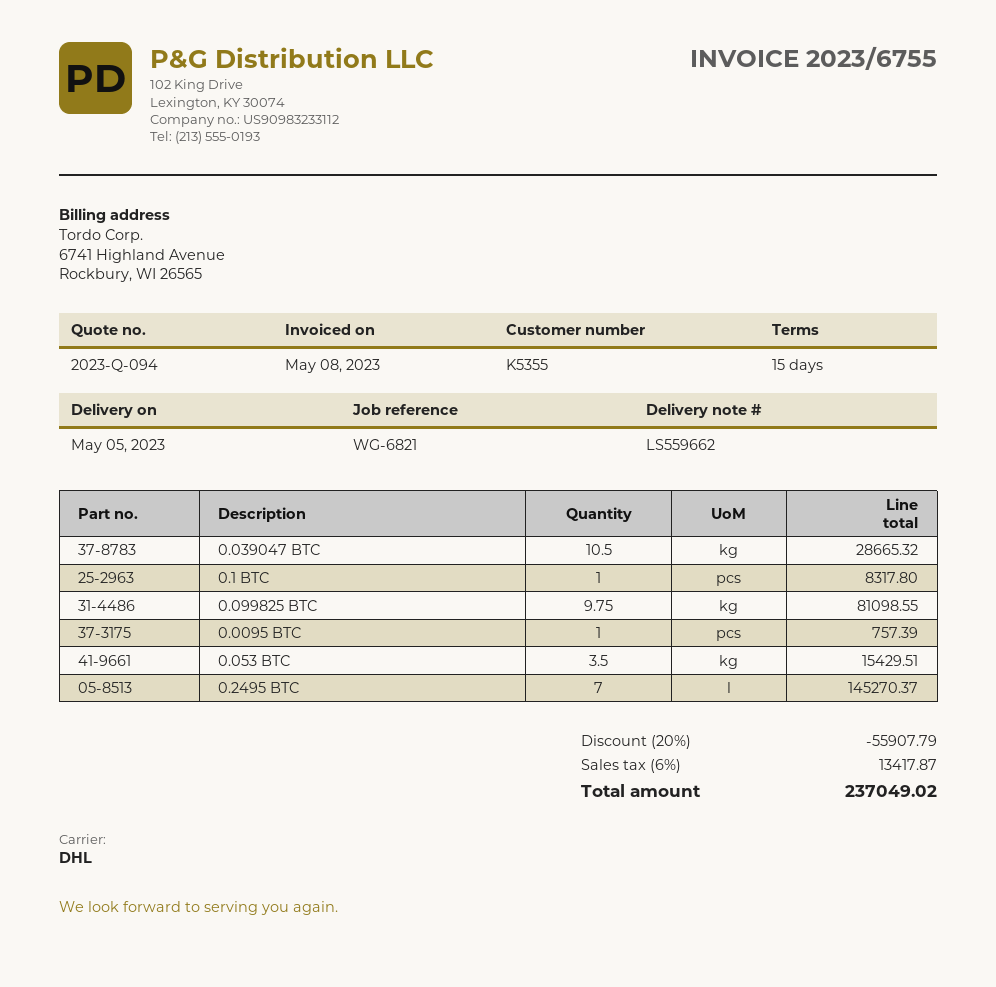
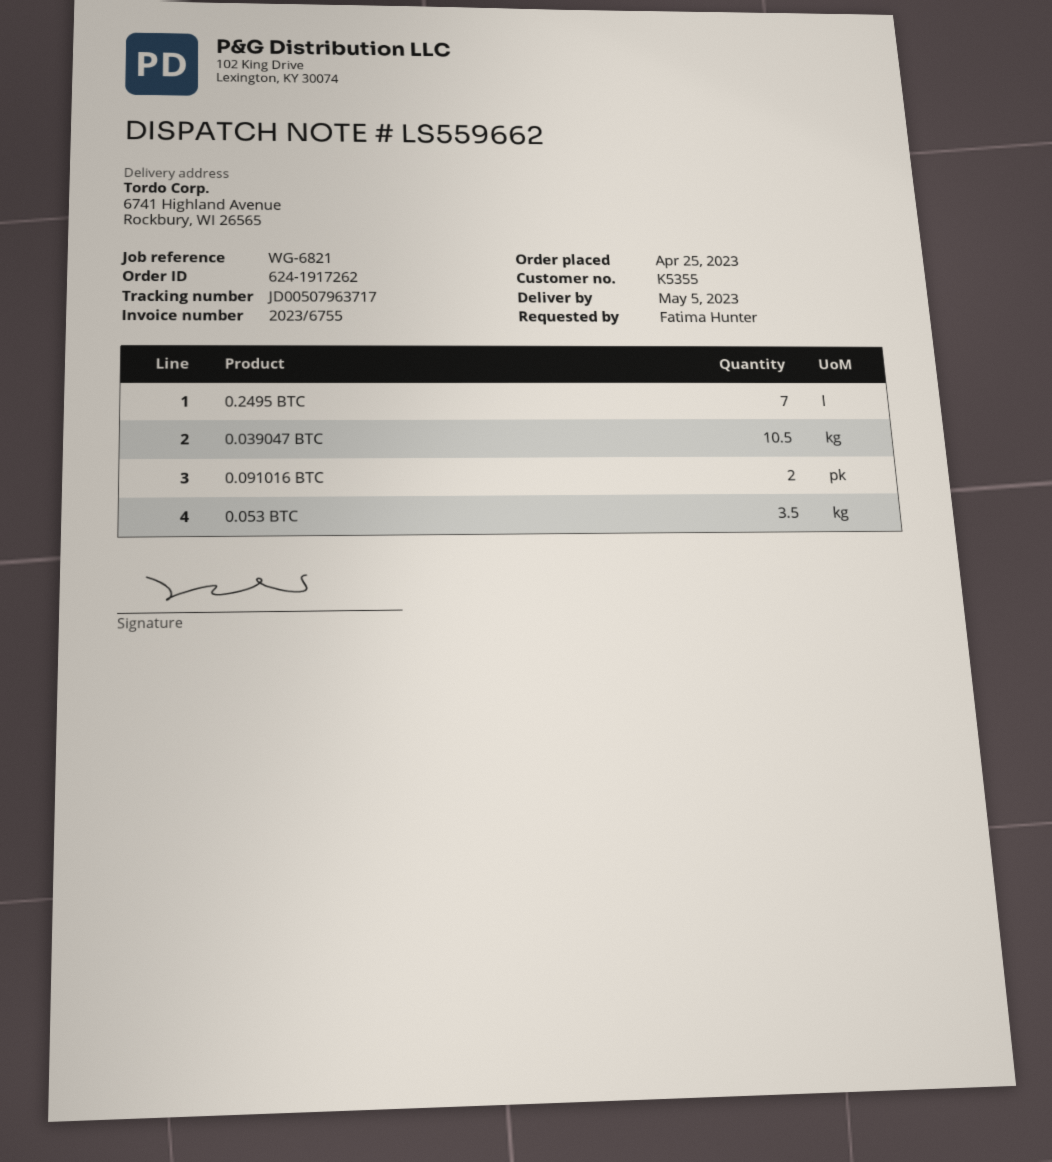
0.1 BTC: 1 -> none
0.099825 BTC: 9.75 -> none
0.0095 BTC: 1 -> none
0.091016 BTC: none -> 2

